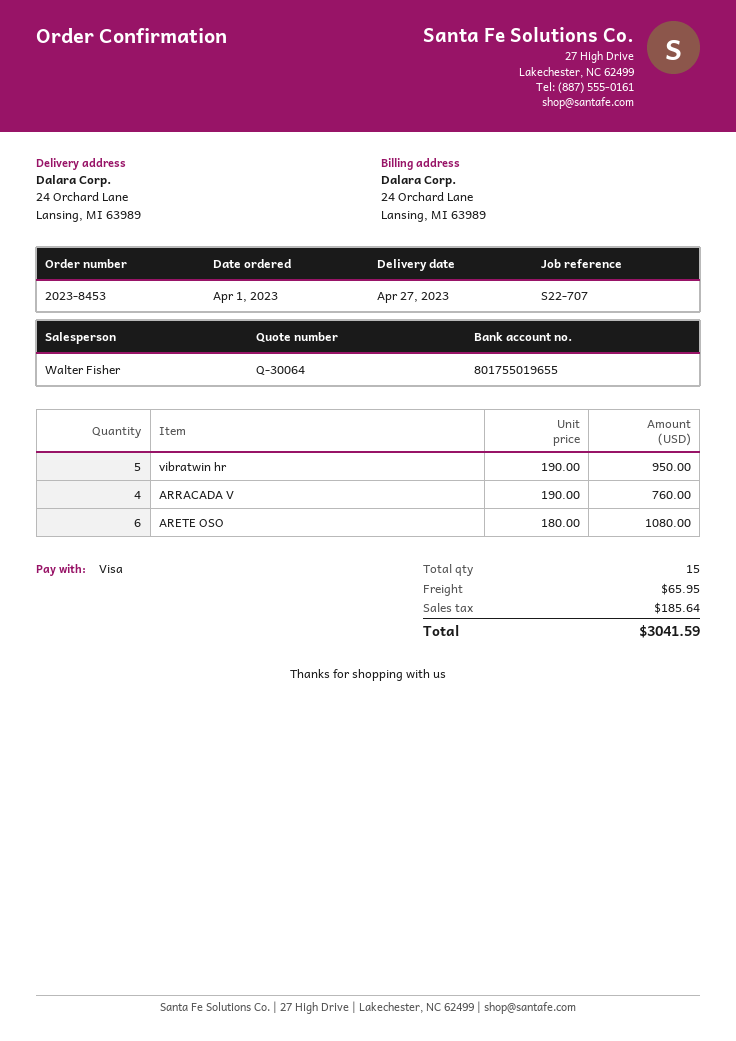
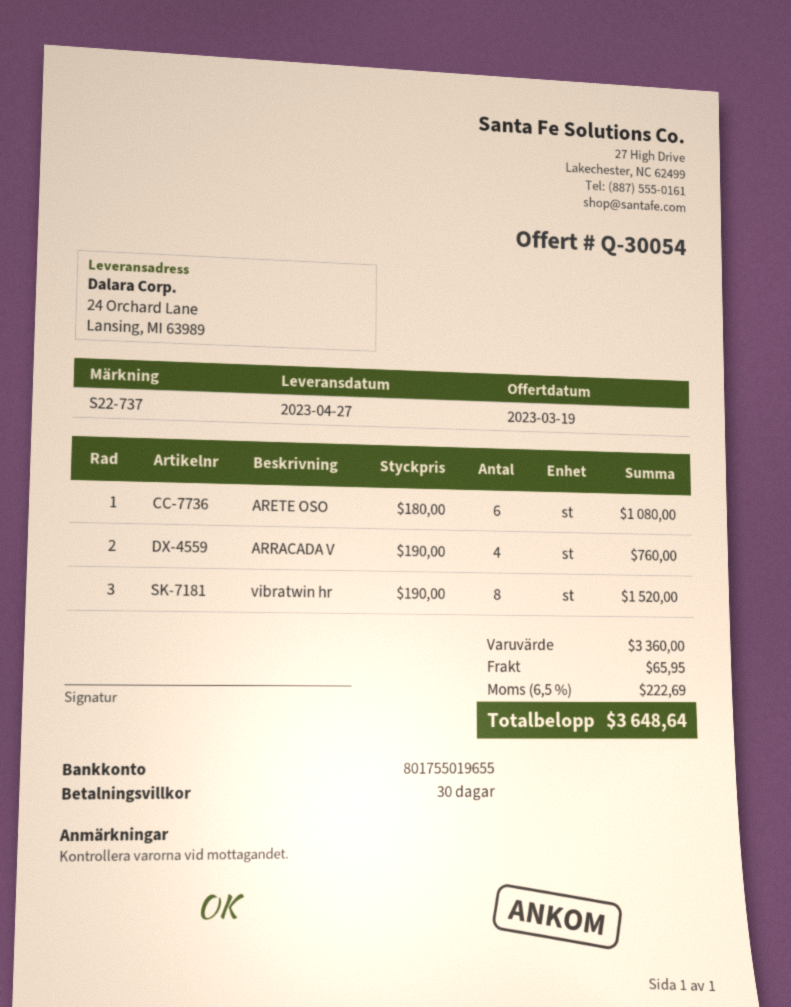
quote number: Q-30064 -> Q-30054
reference: S22-707 -> S22-737
vibratwin hr: 5 x 190.00 = 950.00 -> 8 x 190.00 = 1520.00
tax: 185.64 -> 222.69
total: 3041.59 -> 3648.64

